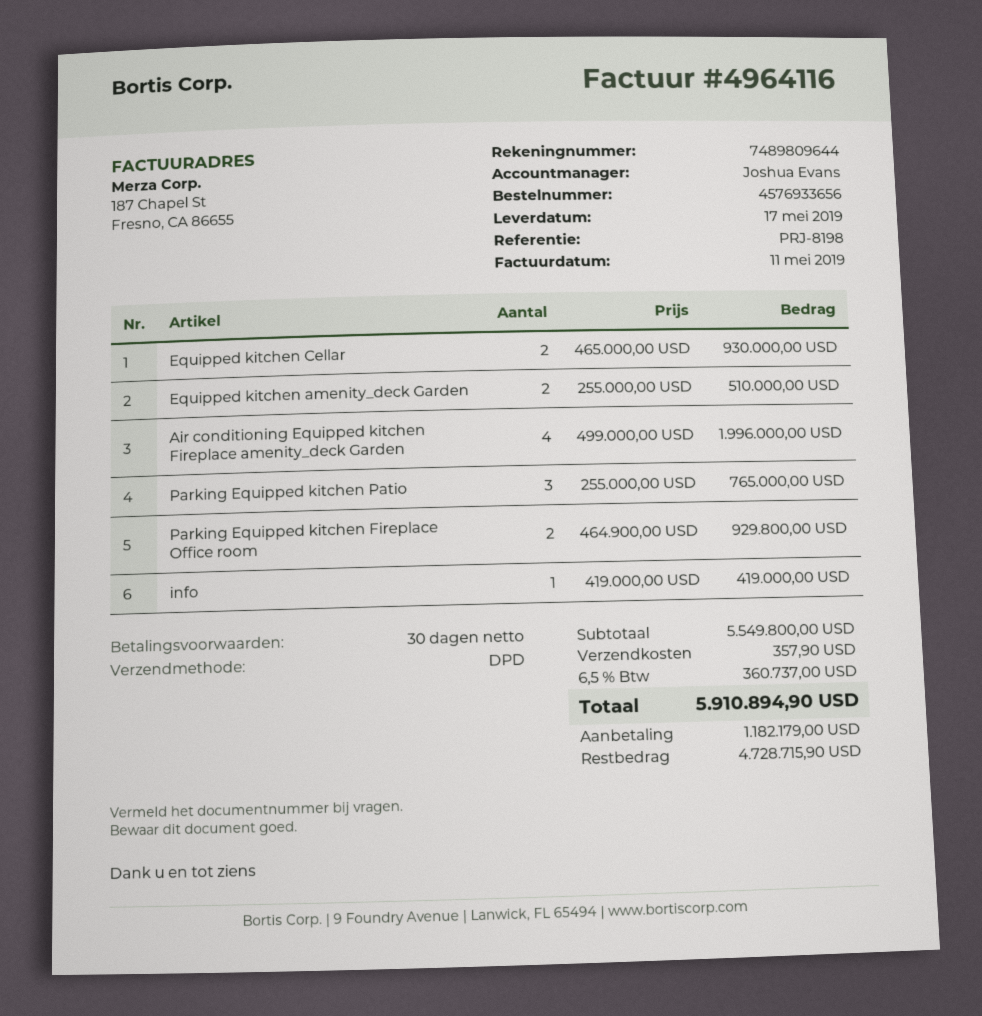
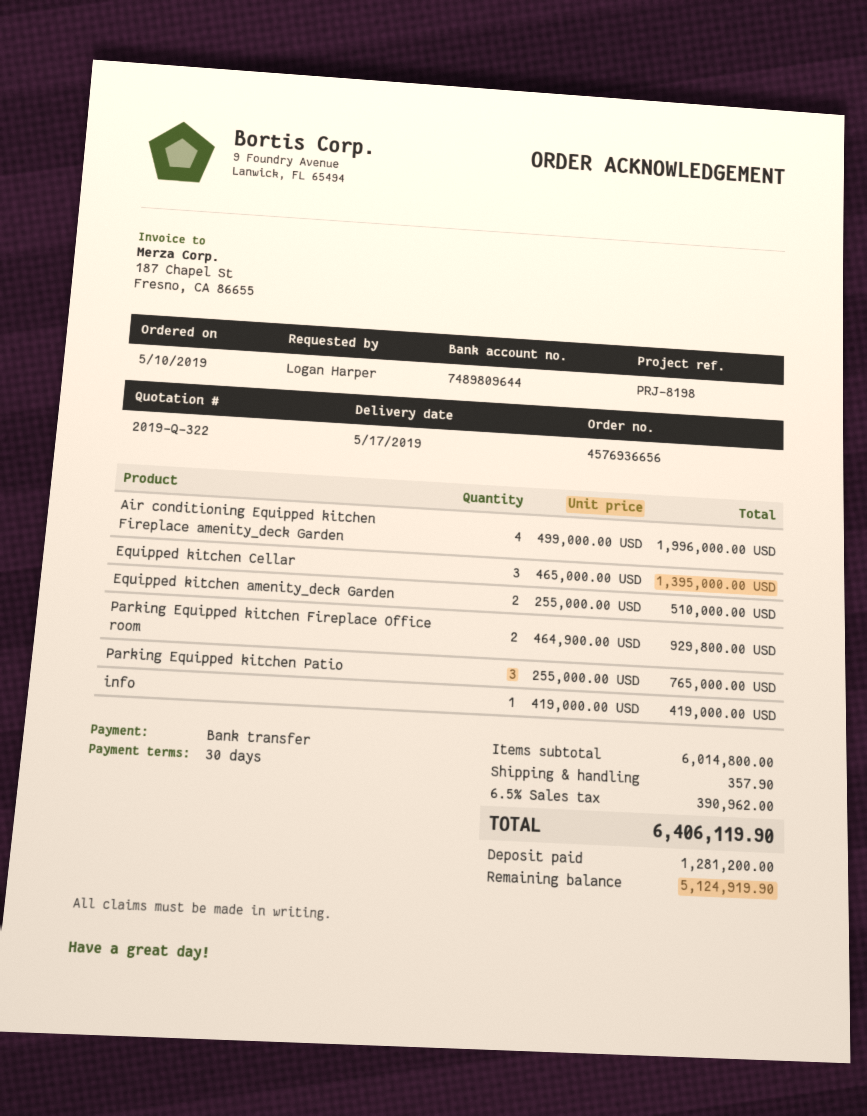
order number: 4576933656 -> 4576936656
Equipped kitchen Cellar: 2 x 465000.00 = 930000.00 -> 3 x 465000.00 = 1395000.00
subtotal: 5549800.00 -> 6014800.00
tax: 6.5% = 360737.00 -> 6.5% = 390962.00
total: 5910894.90 -> 6406119.90
deposit: 1182179.00 -> 1281200.00
balance: 4728715.90 -> 5124919.90

